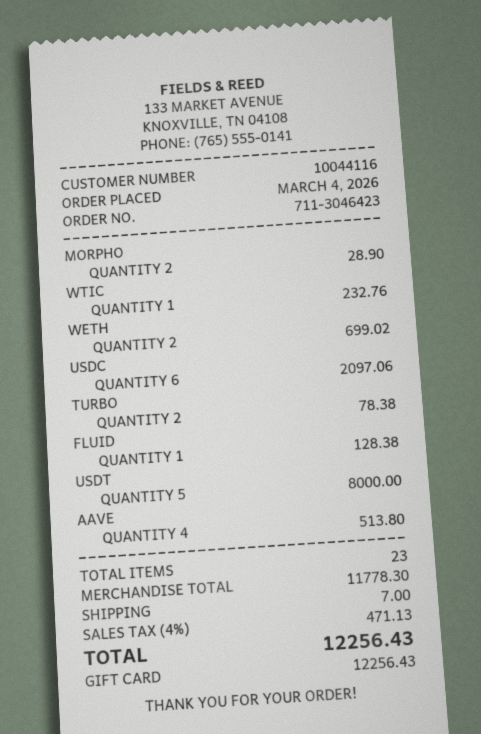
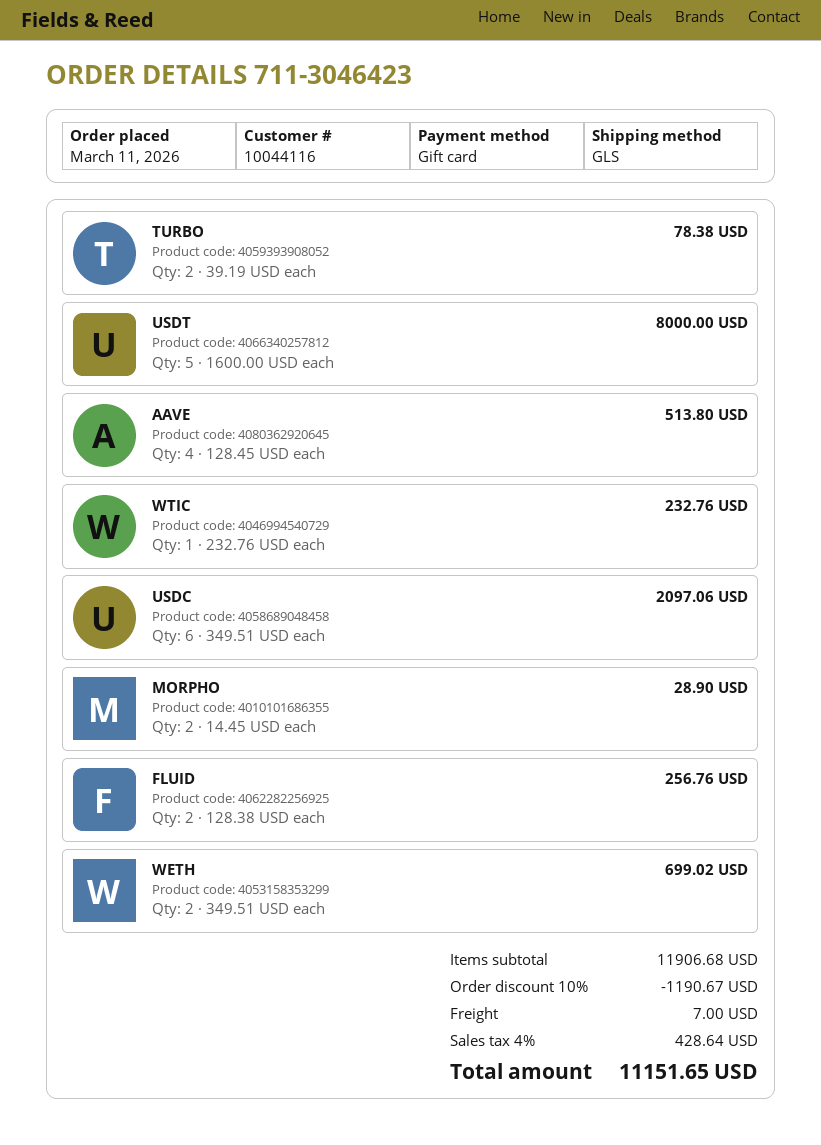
order date: 2026-03-04 -> 2026-03-11
FLUID: 1 for 128.38 -> 2 for 256.76
subtotal: 11778.30 -> 11906.68
discount: none -> 10% = 1190.67
tax: 4% = 471.13 -> 4% = 428.64
total: 12256.43 -> 11151.65

